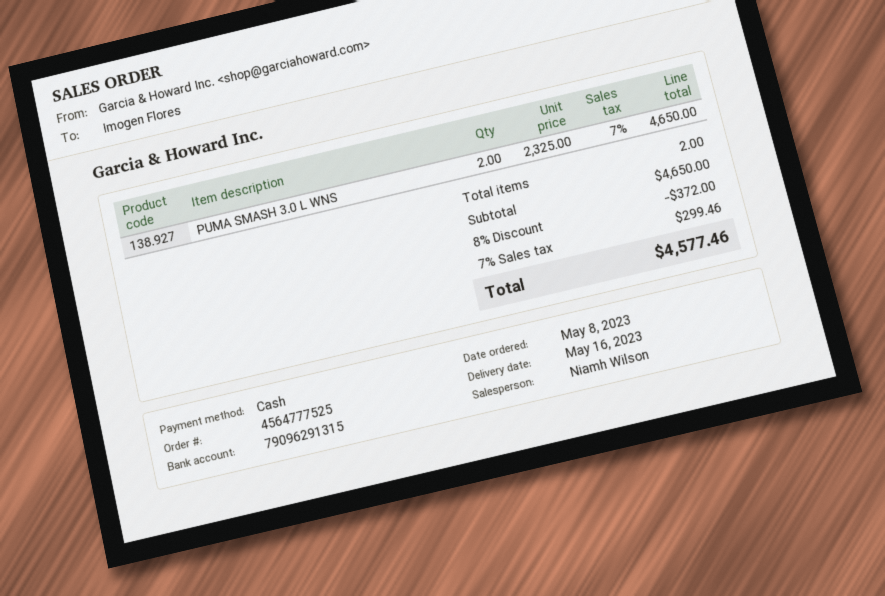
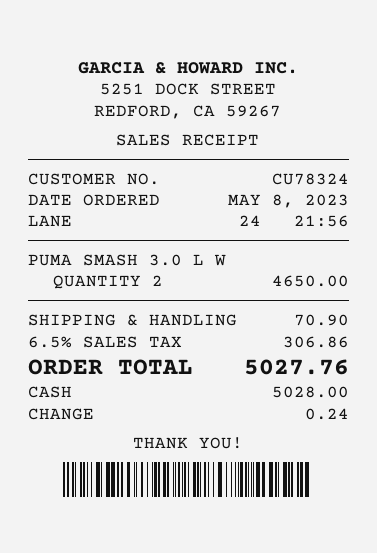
discount: 8% = 372.00 -> none
shipping: none -> 70.90
tax: 7% = 299.46 -> 6.5% = 306.86
total: 4577.46 -> 5027.76

